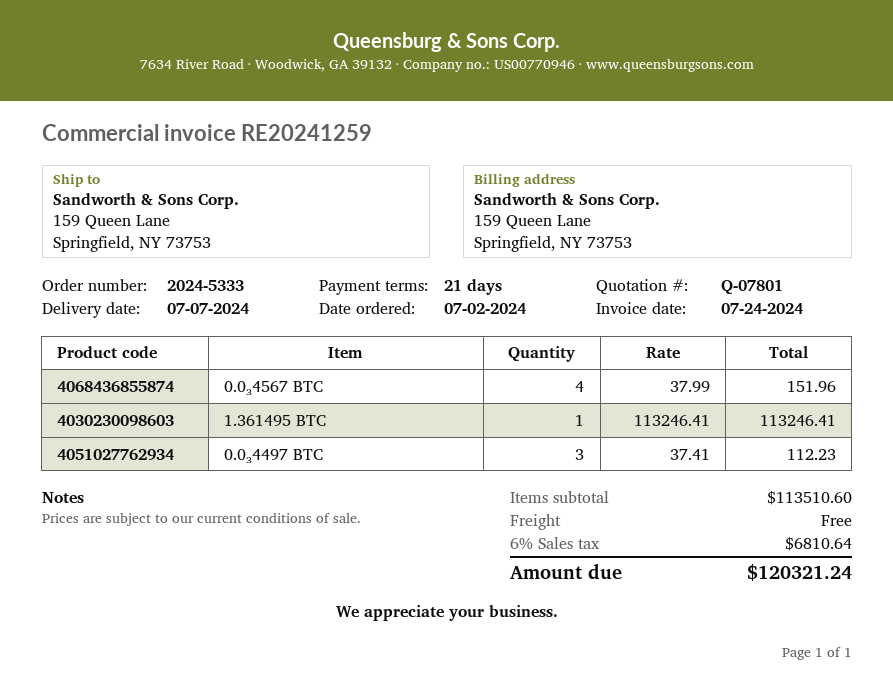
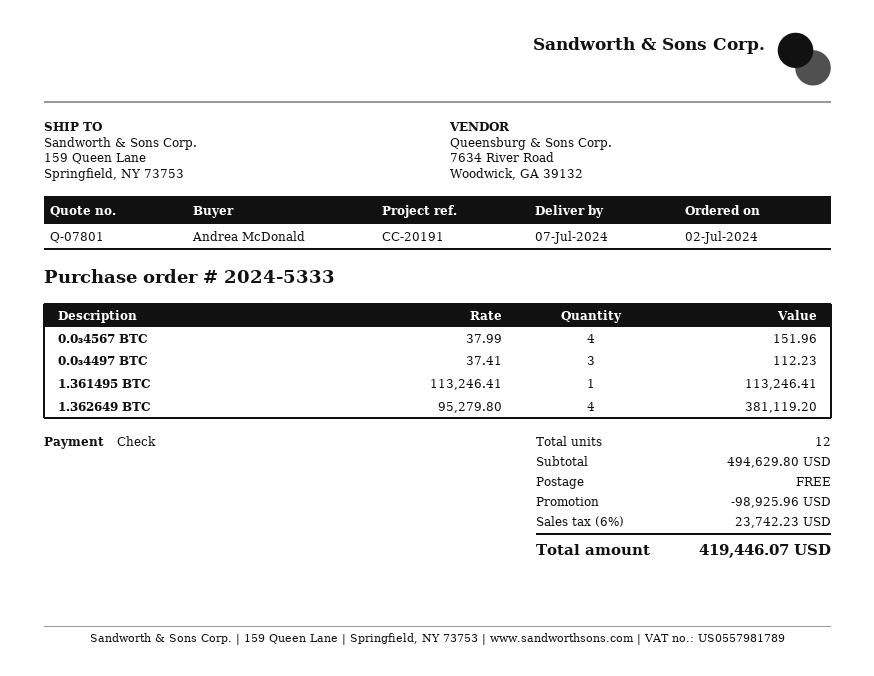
1.362649 BTC: none -> 4 x 95279.80 = 381119.20
subtotal: 113510.60 -> 494629.80
discount: none -> 98925.96
tax: 6% = 6810.64 -> 6% = 23742.23
total: 120321.24 -> 419446.07

